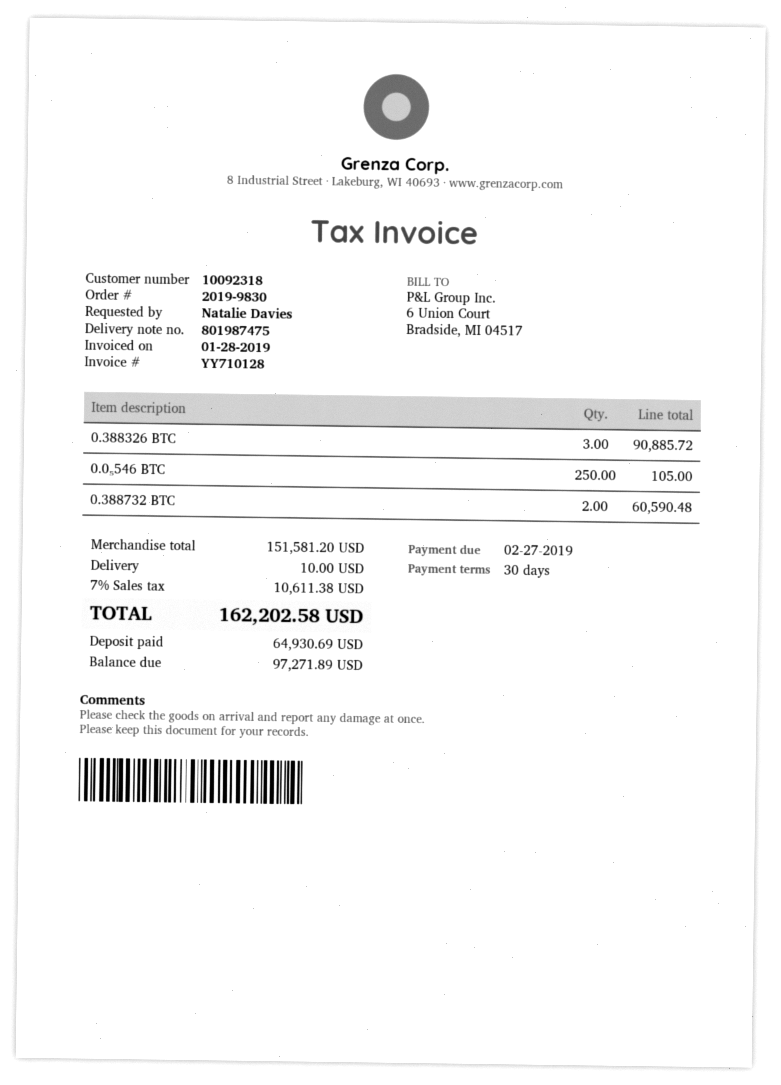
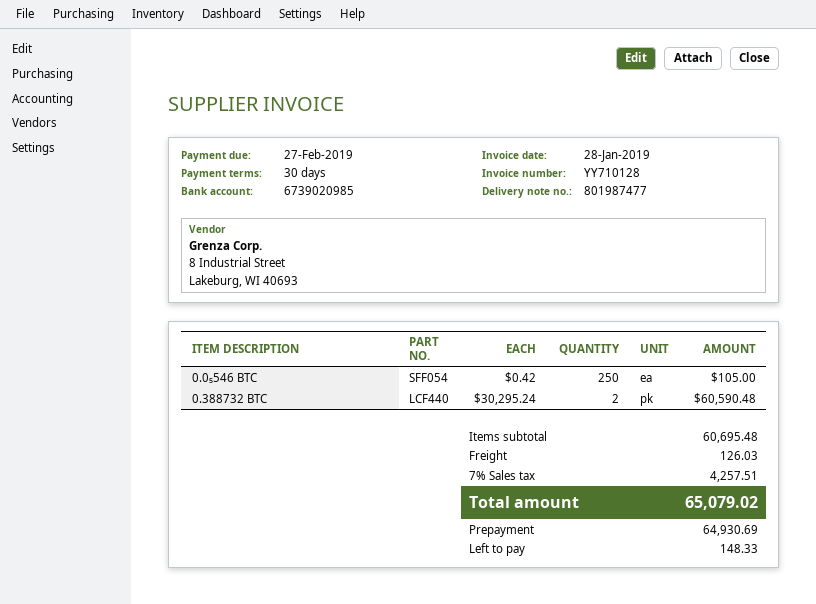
delivery note number: 801987475 -> 801987477
0.388326 BTC: 3 for 90885.72 -> none
subtotal: 151581.20 -> 60695.48
shipping: 10.00 -> 126.03
tax: 7% = 10611.38 -> 7% = 4257.51
total: 162202.58 -> 65079.02
balance: 97271.89 -> 148.33

